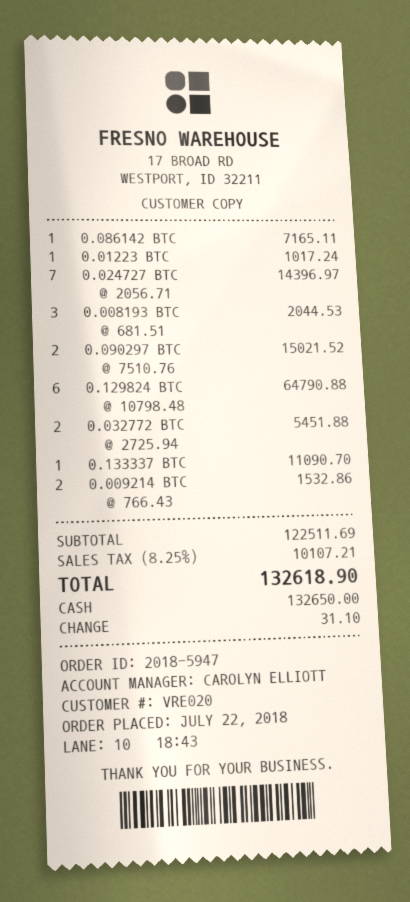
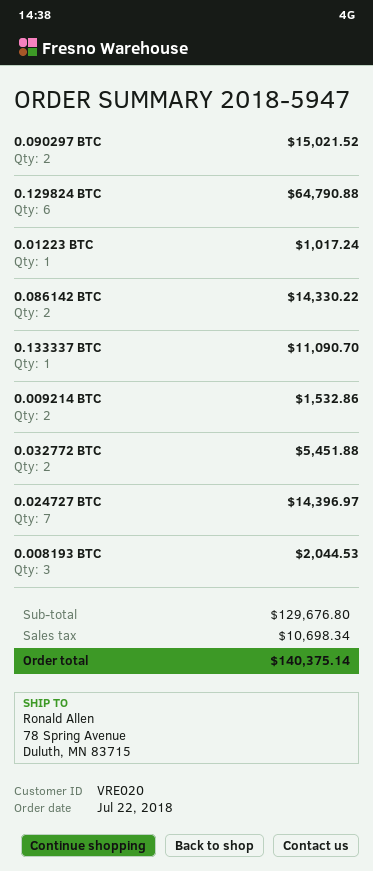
0.086142 BTC: 1 for 7165.11 -> 2 for 14330.22
subtotal: 122511.69 -> 129676.80
tax: 10107.21 -> 10698.34
total: 132618.90 -> 140375.14

